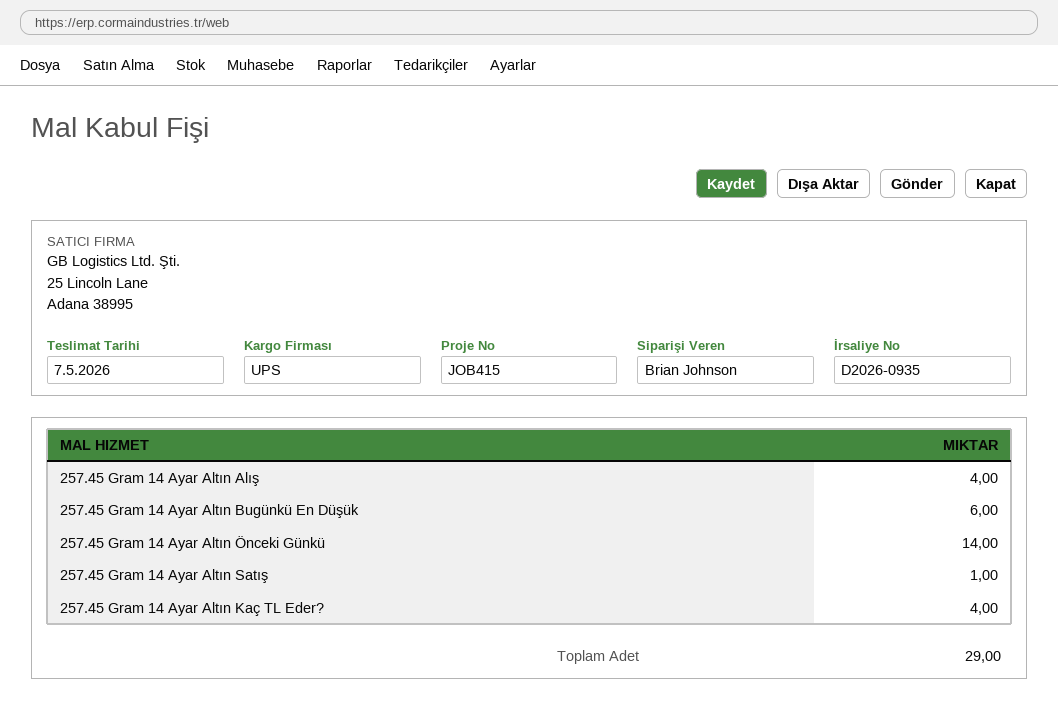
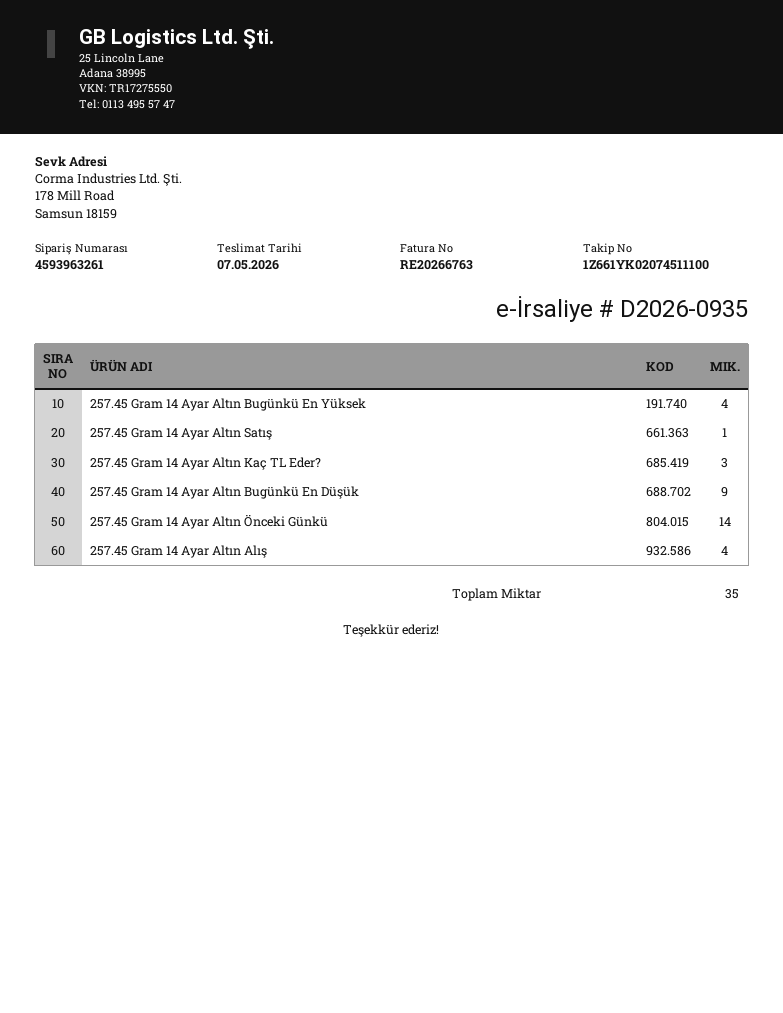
257.45 Gram 14 Ayar Altın Bugünkü En Düşük: 6 -> 9
257.45 Gram 14 Ayar Altın Kaç TL Eder?: 4 -> 3
257.45 Gram 14 Ayar Altın Bugünkü En Yüksek: none -> 4
total quantity: 29 -> 35

